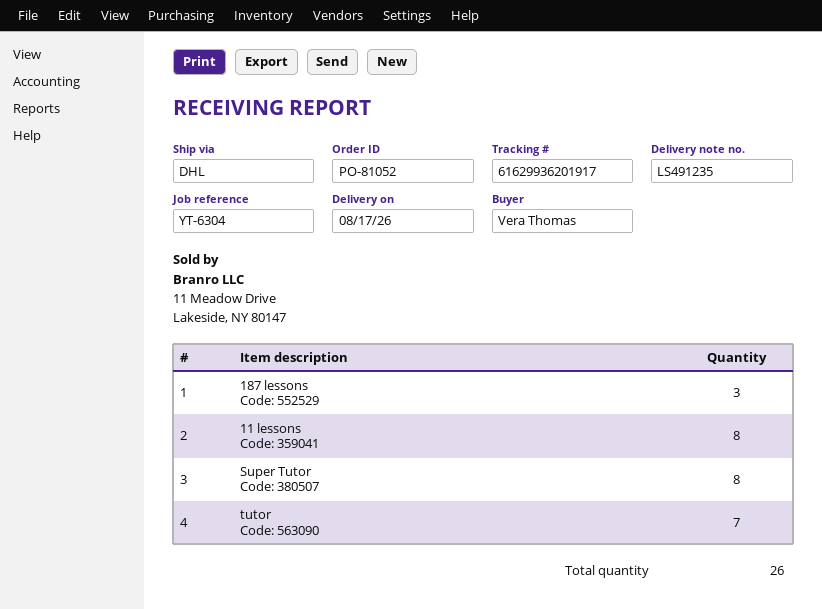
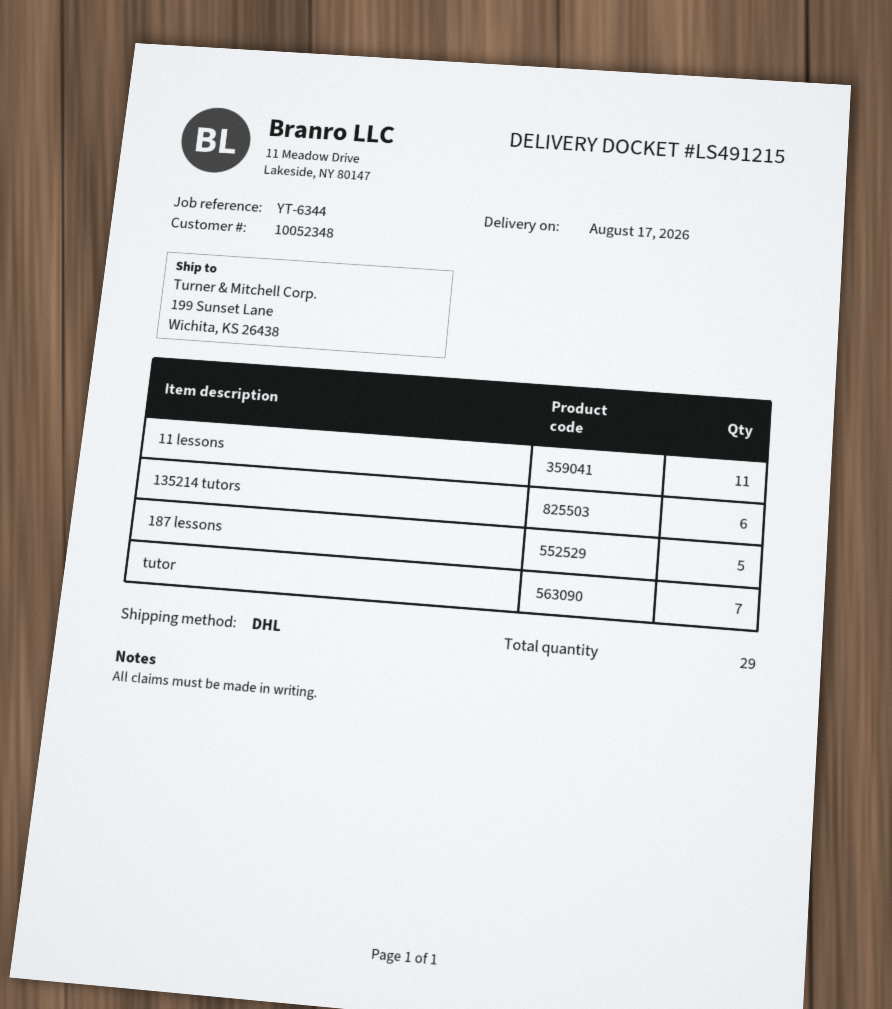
delivery note number: LS491235 -> LS491215
reference: YT-6304 -> YT-6344
187 lessons: 3 -> 5
11 lessons: 8 -> 11
Super Tutor: 8 -> none
135214 tutors: none -> 6
total quantity: 26 -> 29

